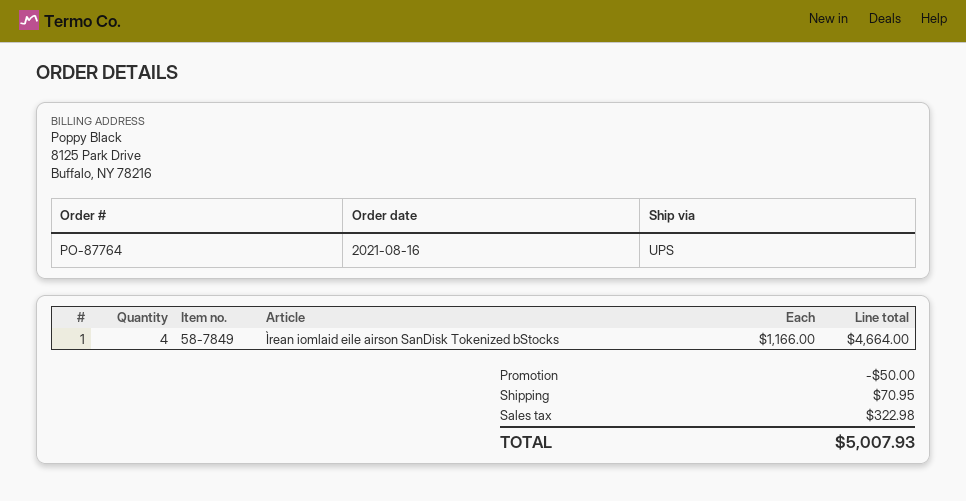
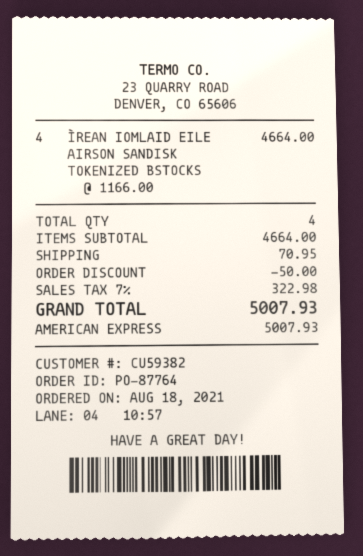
order date: 2021-08-16 -> 2021-08-18

